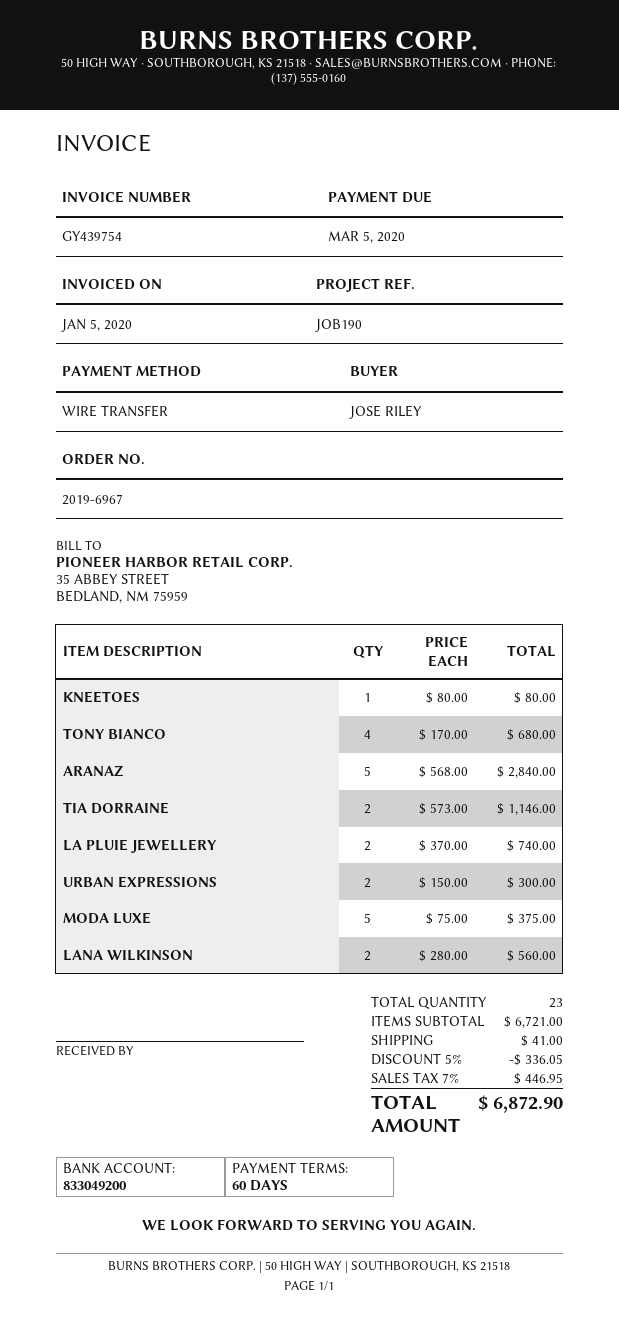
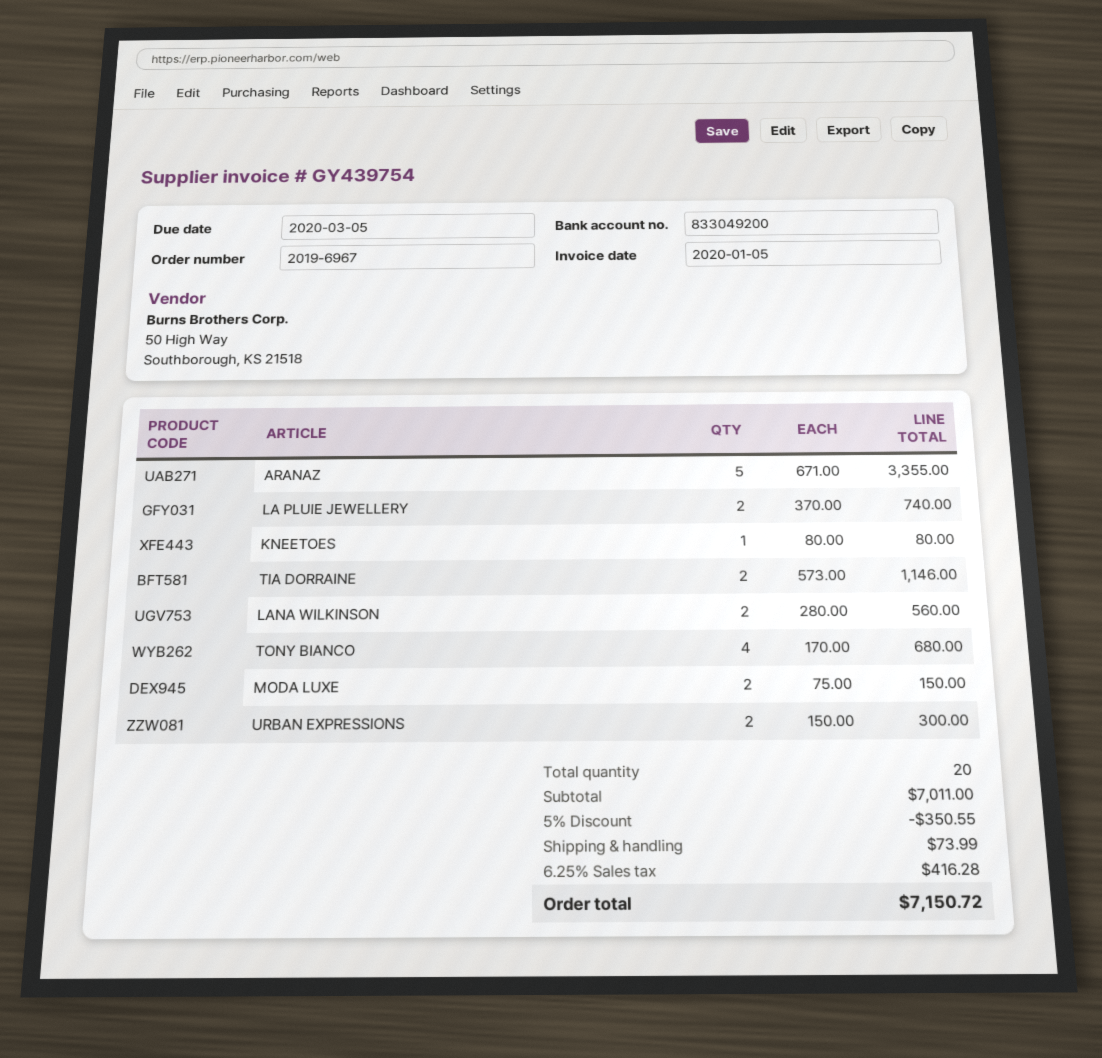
ARANAZ: 5 x 568.00 = 2840.00 -> 5 x 671.00 = 3355.00
MODA LUXE: 5 x 75.00 = 375.00 -> 2 x 75.00 = 150.00
total quantity: 23 -> 20
subtotal: 6721.00 -> 7011.00
discount: 5% = 336.05 -> 5% = 350.55
shipping: 41.00 -> 73.99
tax: 7% = 446.95 -> 6.25% = 416.28
total: 6872.90 -> 7150.72

